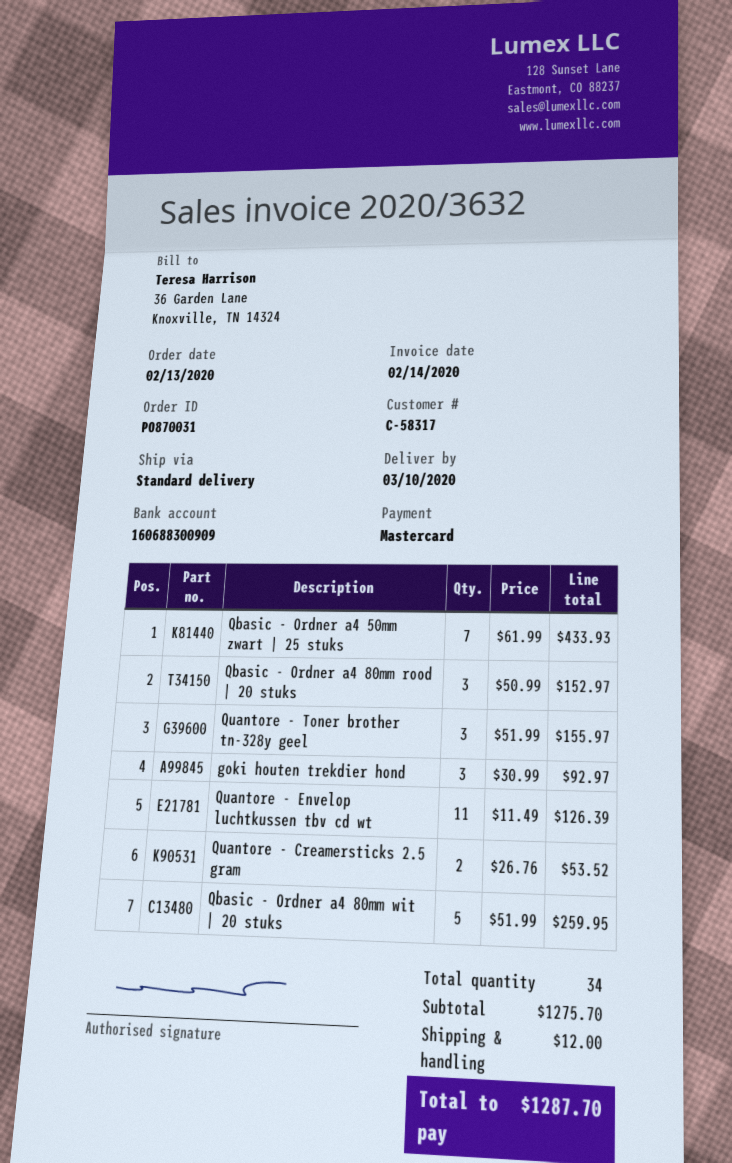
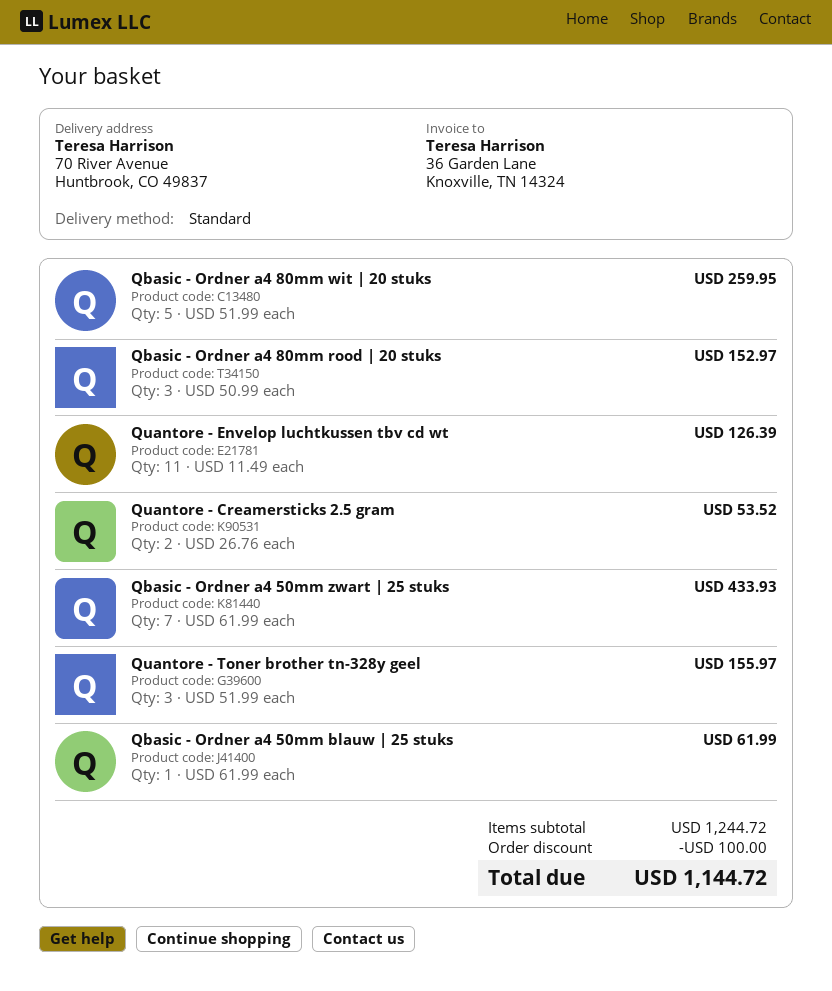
goki houten trekdier hond: 3 x 30.99 = 92.97 -> none
Qbasic - Ordner a4 50mm blauw | 25 stuks: none -> 1 x 61.99 = 61.99
subtotal: 1275.70 -> 1244.72
discount: none -> 100.00
shipping: 12.00 -> none
total: 1287.70 -> 1144.72

